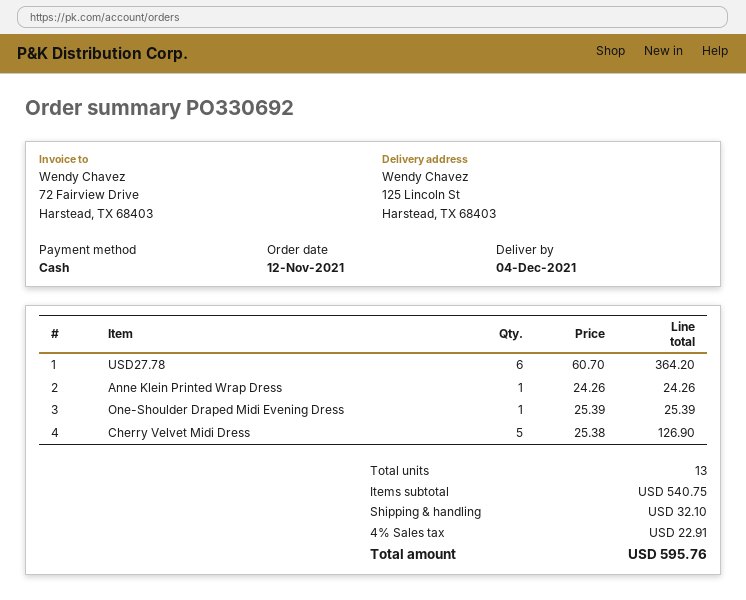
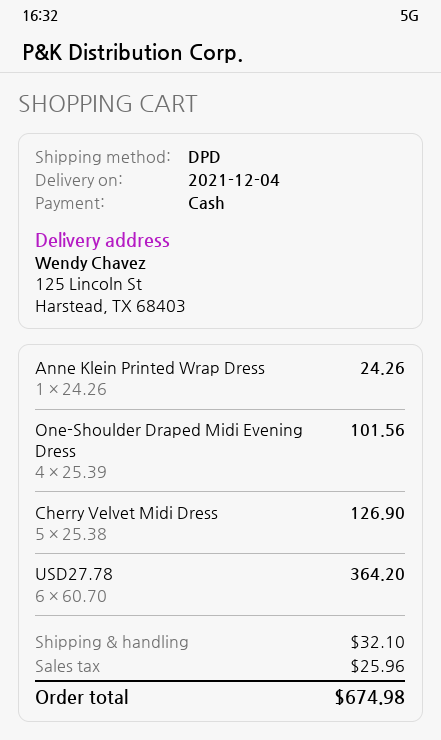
One-Shoulder Draped Midi Evening Dress: 1 x 25.39 = 25.39 -> 4 x 25.39 = 101.56
tax: 22.91 -> 25.96
total: 595.76 -> 674.98

